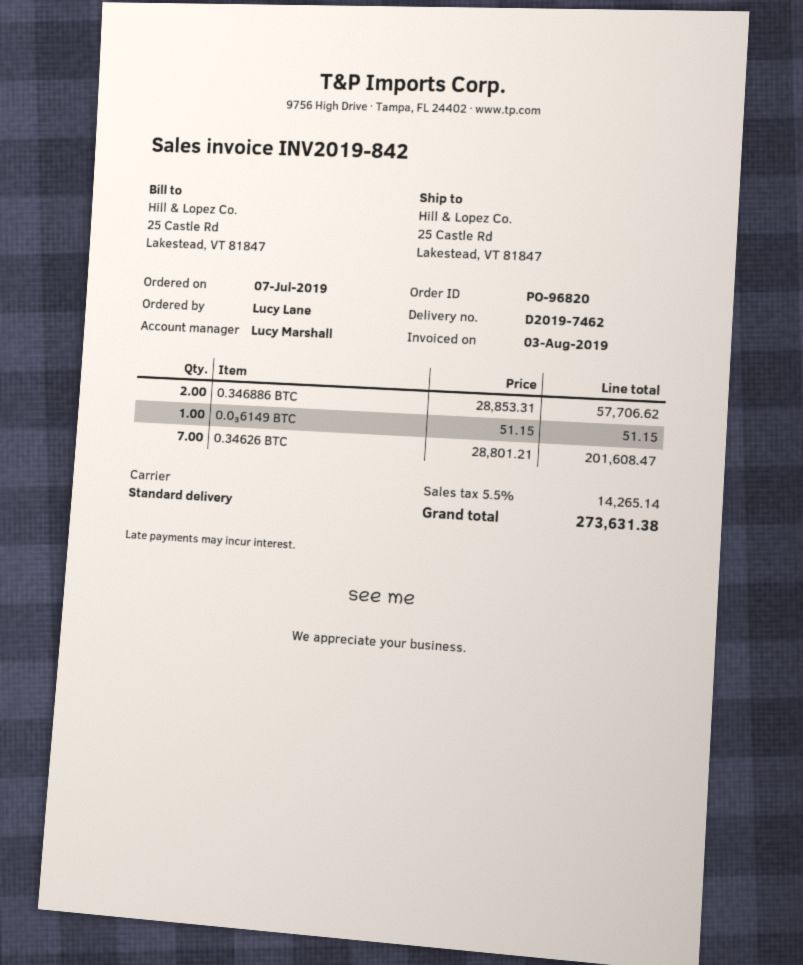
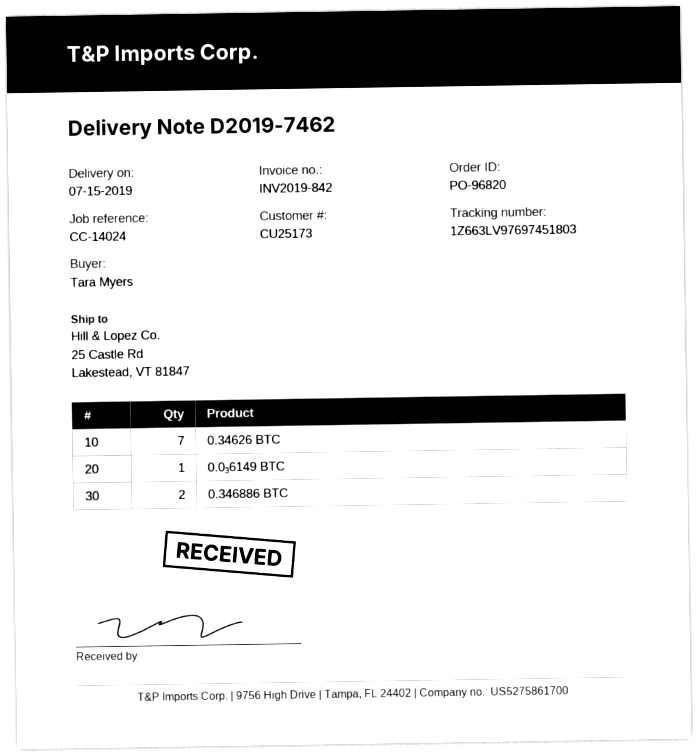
ordered by: Lucy Lane -> Tara Myers

